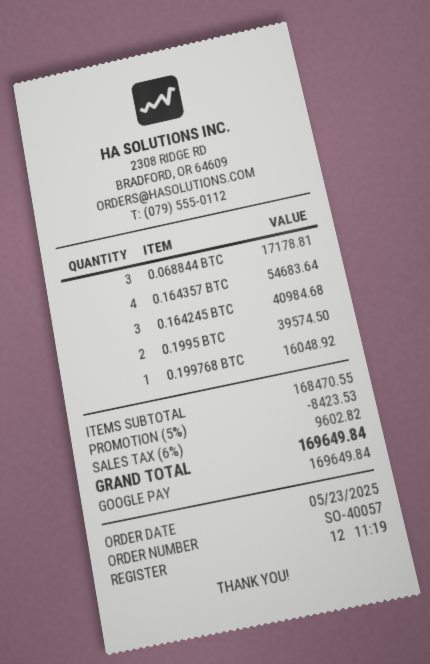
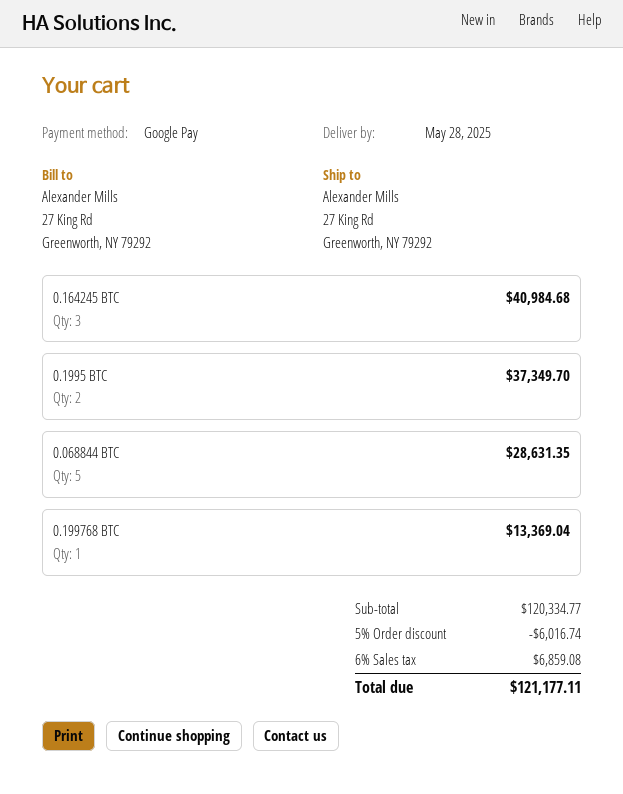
0.068844 BTC: 3 for 17178.81 -> 5 for 28631.35
0.164357 BTC: 4 for 54683.64 -> none
0.1995 BTC: 2 for 39574.50 -> 2 for 37349.70
0.199768 BTC: 1 for 16048.92 -> 1 for 13369.04
subtotal: 168470.55 -> 120334.77
discount: 5% = 8423.53 -> 5% = 6016.74
tax: 6% = 9602.82 -> 6% = 6859.08
total: 169649.84 -> 121177.11

